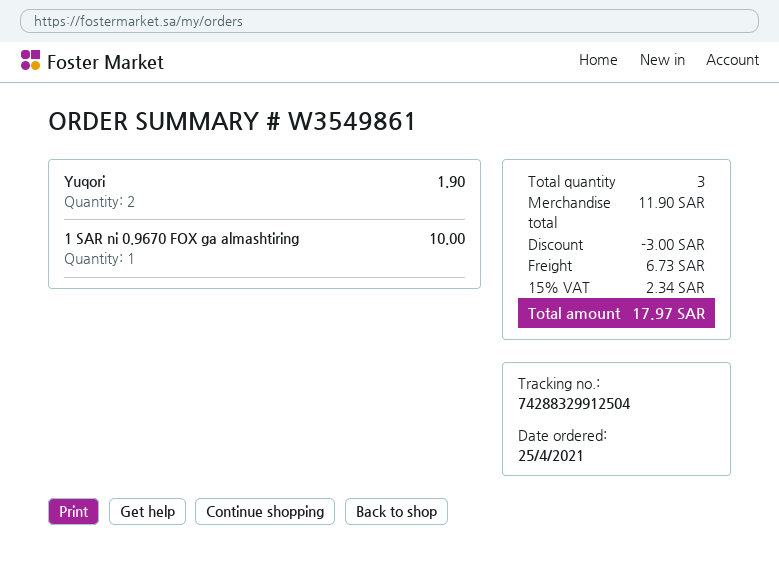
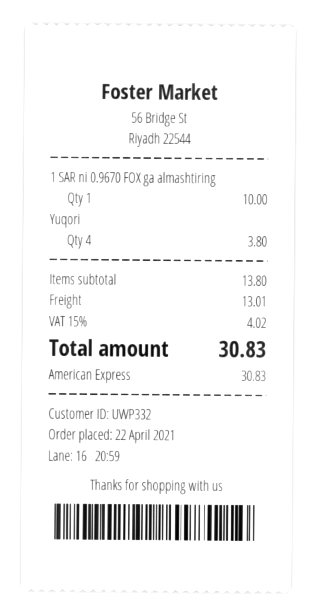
order date: 2021-04-25 -> 2021-04-22
Yuqori: 2 for 1.90 -> 4 for 3.80
subtotal: 11.90 -> 13.80
discount: 3.00 -> none
shipping: 6.73 -> 13.01
tax: 15% = 2.34 -> 15% = 4.02
total: 17.97 -> 30.83

